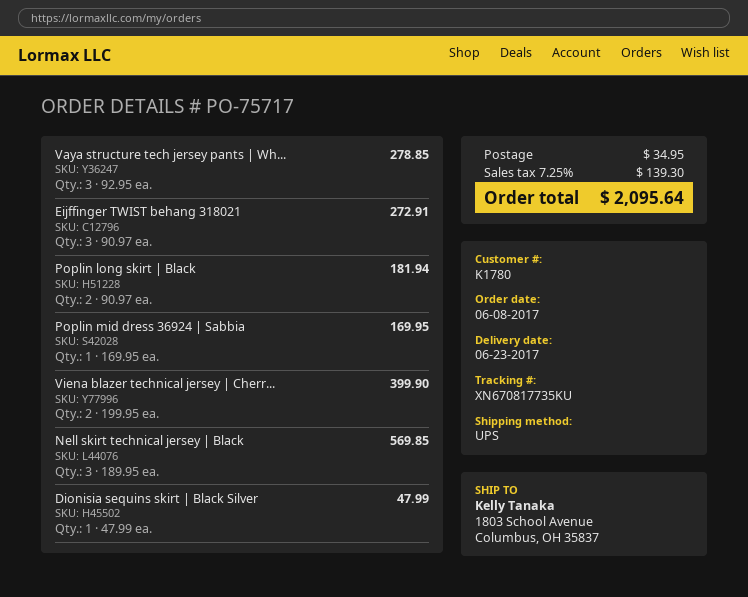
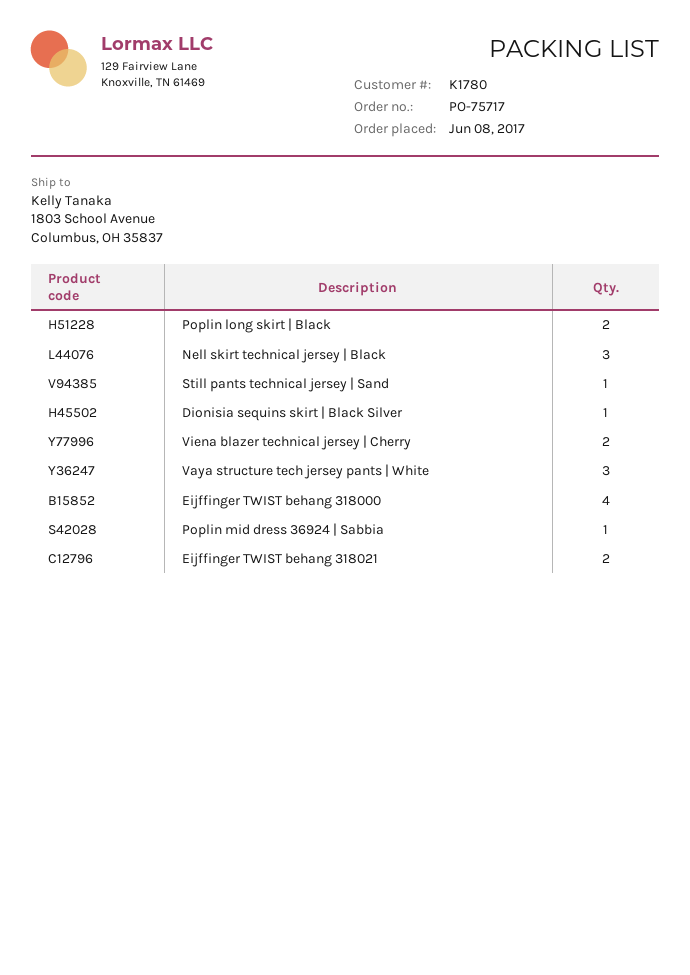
Eijffinger TWIST behang 318021: 3 -> 2
Still pants technical jersey | Sand: none -> 1
Eijffinger TWIST behang 318000: none -> 4

